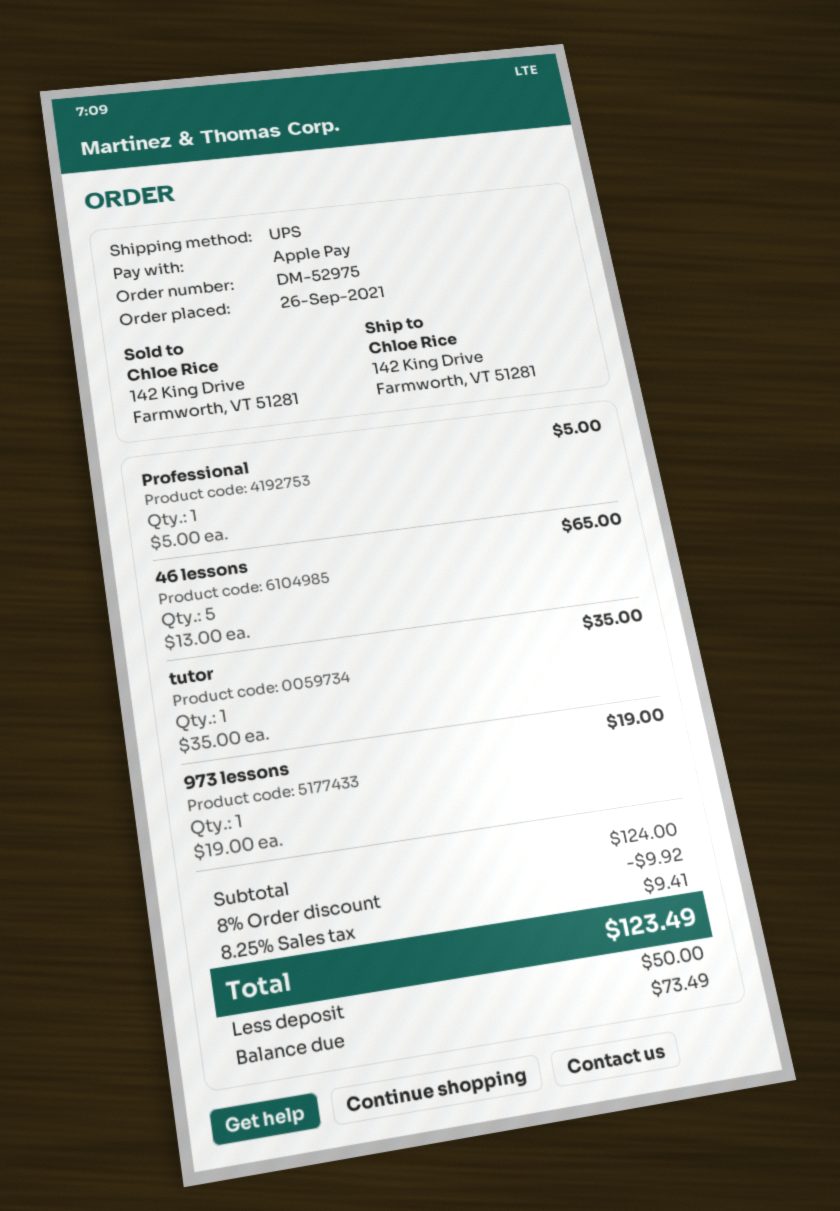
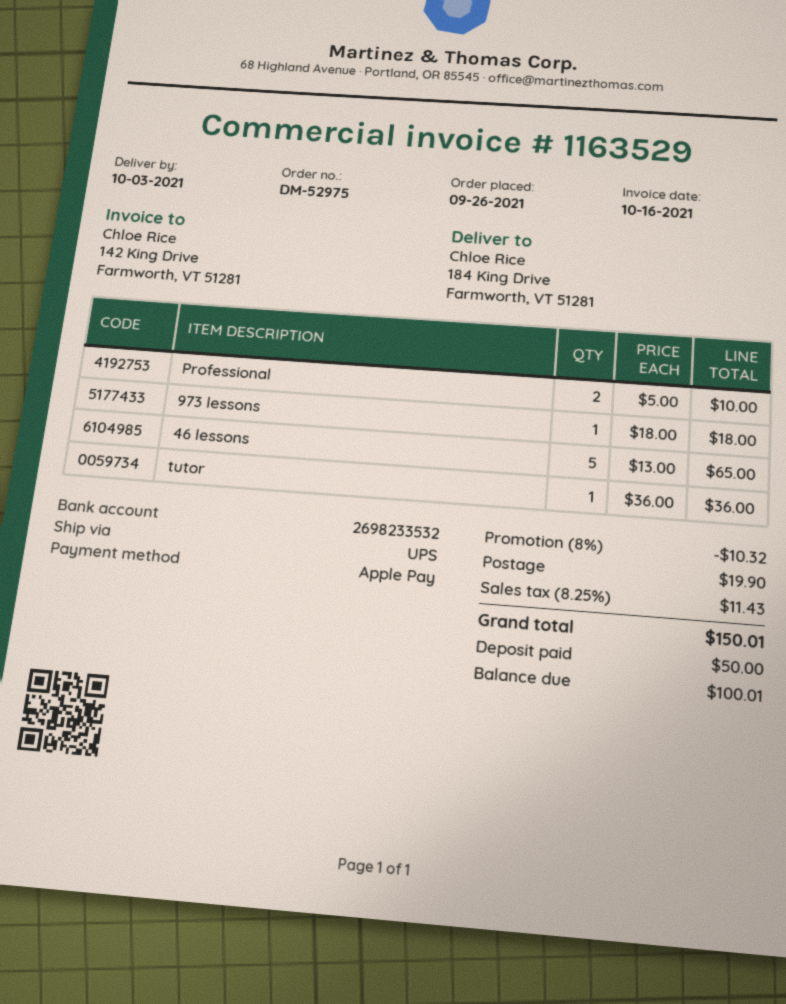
ship to: 142 King Drive, Farmworth, VT 51281 -> 184 King Drive, Farmworth, VT 51281
Professional: 1 x 5.00 = 5.00 -> 2 x 5.00 = 10.00
tutor: 1 x 35.00 = 35.00 -> 1 x 36.00 = 36.00
973 lessons: 1 x 19.00 = 19.00 -> 1 x 18.00 = 18.00
discount: 8% = 9.92 -> 8% = 10.32
shipping: none -> 19.90
tax: 8.25% = 9.41 -> 8.25% = 11.43
total: 123.49 -> 150.01
balance: 73.49 -> 100.01

